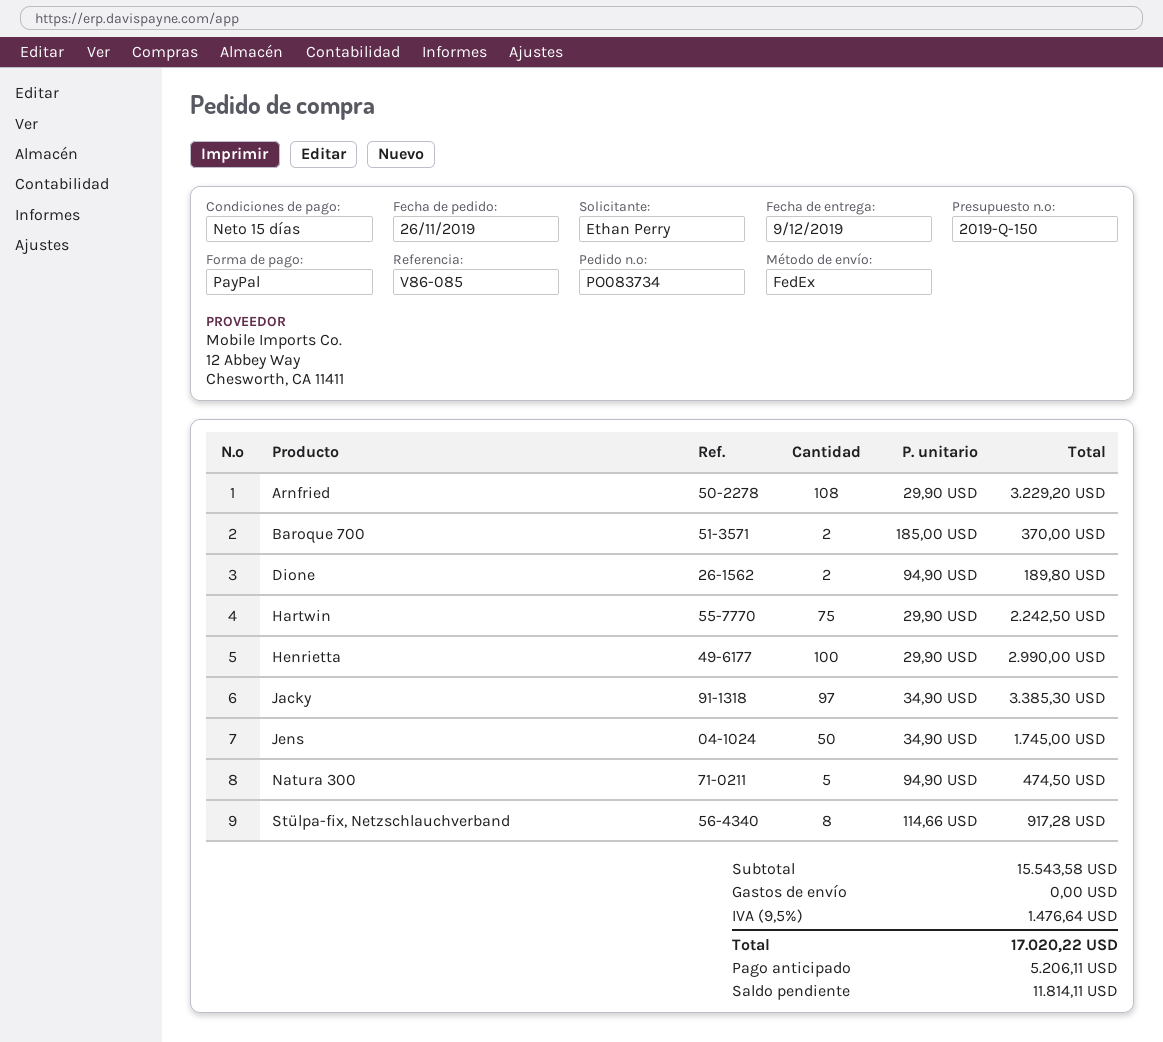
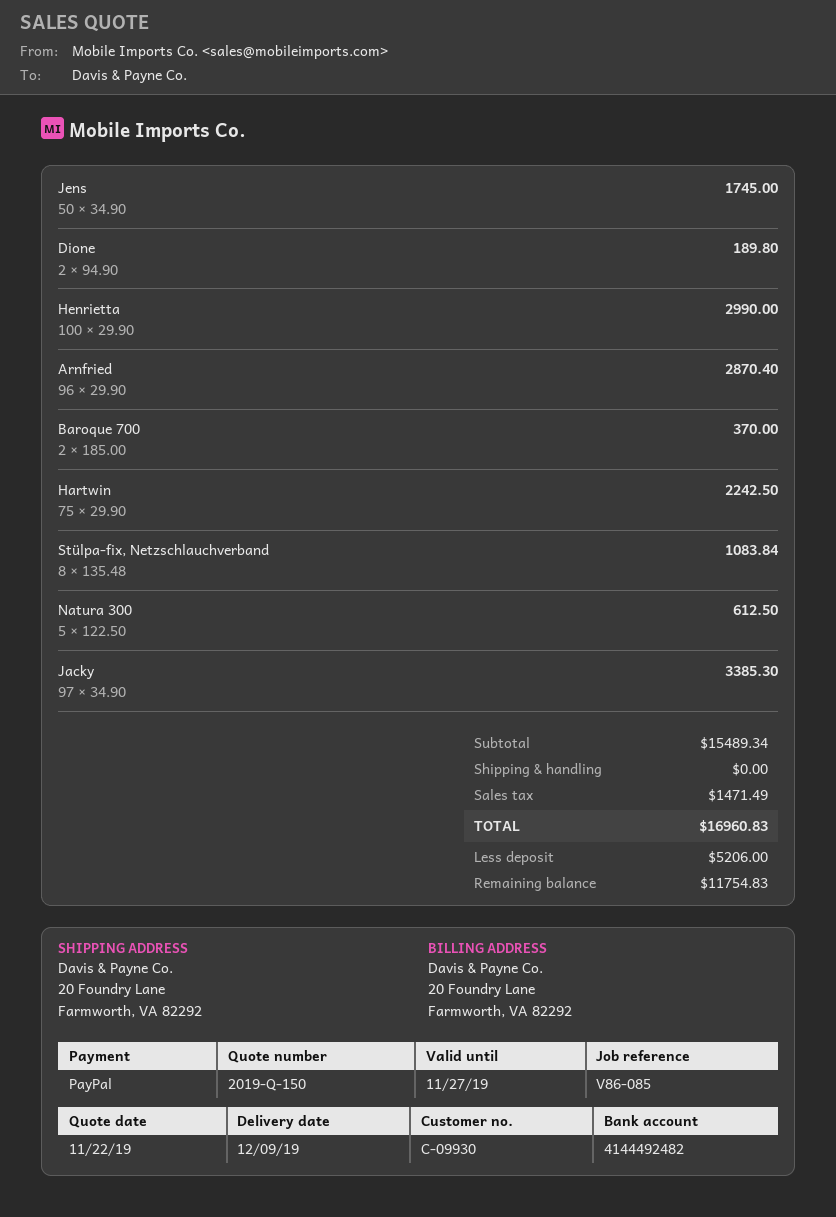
Arnfried: 108 x 29.90 = 3229.20 -> 96 x 29.90 = 2870.40
Natura 300: 5 x 94.90 = 474.50 -> 5 x 122.50 = 612.50
Stülpa-fix, Netzschlauchverband: 8 x 114.66 = 917.28 -> 8 x 135.48 = 1083.84
subtotal: 15543.58 -> 15489.34
tax: 1476.64 -> 1471.49
total: 17020.22 -> 16960.83
deposit: 5206.11 -> 5206.00
balance: 11814.11 -> 11754.83

